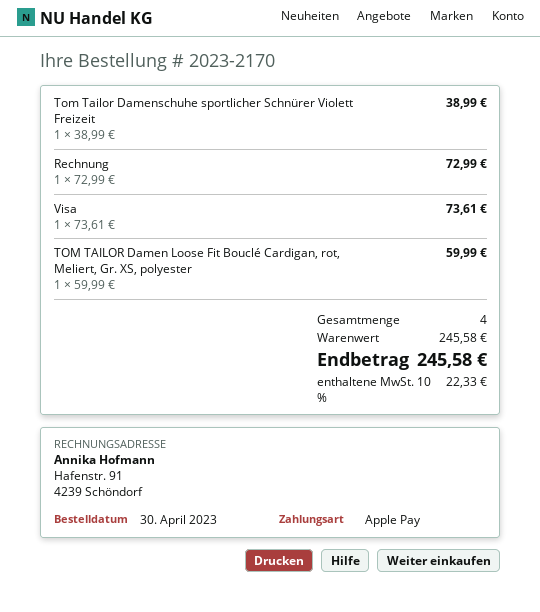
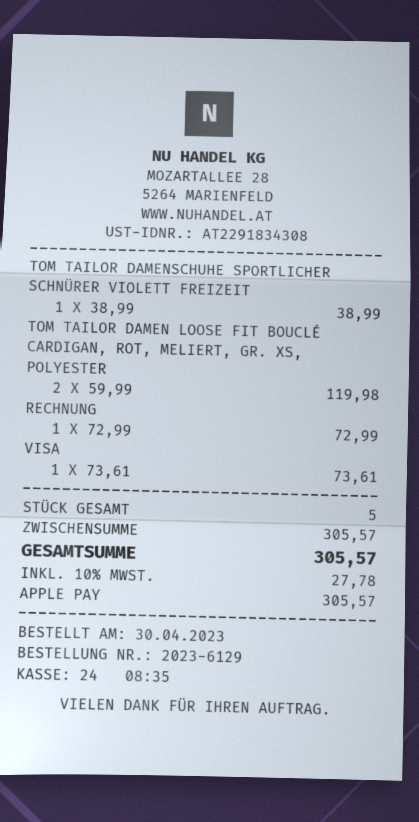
order number: 2023-2170 -> 2023-6129
TOM TAILOR Damen Loose Fit Bouclé Cardigan, rot, Meliert, Gr. XS, polyester: 1 x 59.99 = 59.99 -> 2 x 59.99 = 119.98
total quantity: 4 -> 5
subtotal: 245.58 -> 305.57
tax: 10% = 22.33 -> 10% = 27.78
total: 245.58 -> 305.57

